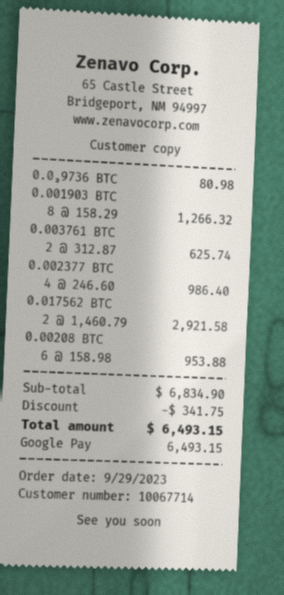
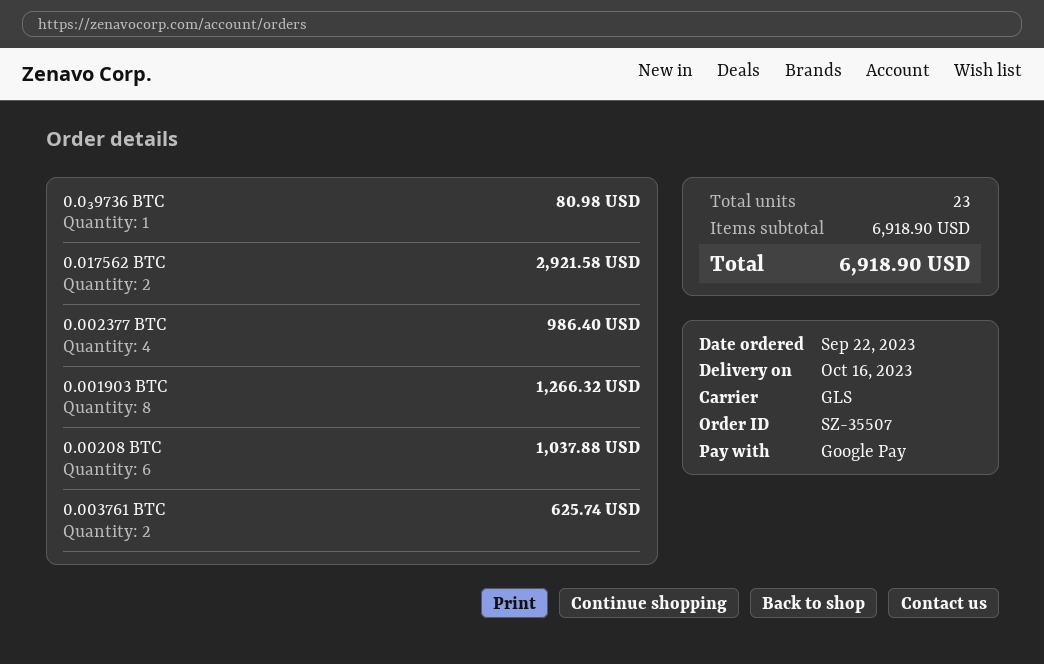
order date: 2023-09-29 -> 2023-09-22
0.00208 BTC: 6 for 953.88 -> 6 for 1037.88
subtotal: 6834.90 -> 6918.90
discount: 341.75 -> none
total: 6493.15 -> 6918.90

